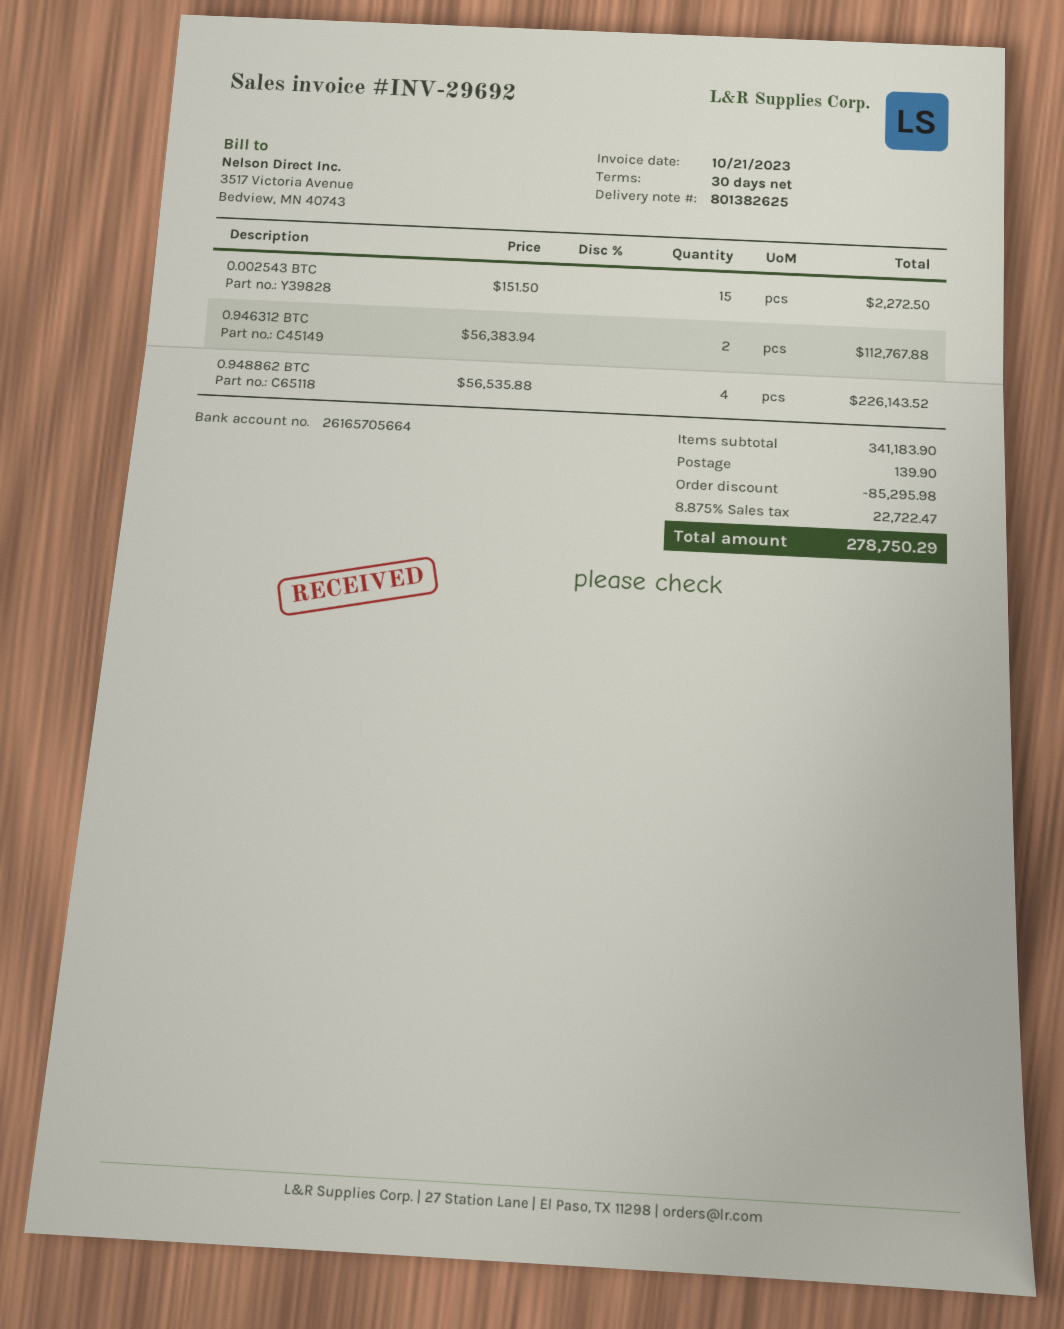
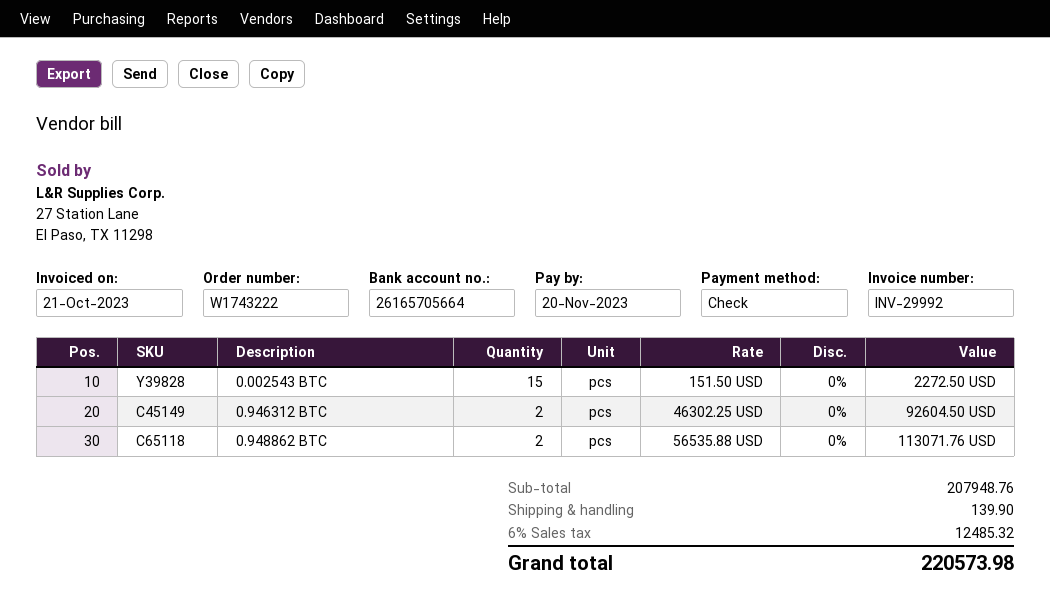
invoice number: INV-29692 -> INV-29992
0.946312 BTC: 2 x 56383.94 = 112767.88 -> 2 x 46302.25 = 92604.50
0.948862 BTC: 4 x 56535.88 = 226143.52 -> 2 x 56535.88 = 113071.76
subtotal: 341183.90 -> 207948.76
discount: 85295.98 -> none
tax: 8.875% = 22722.47 -> 6% = 12485.32
total: 278750.29 -> 220573.98

